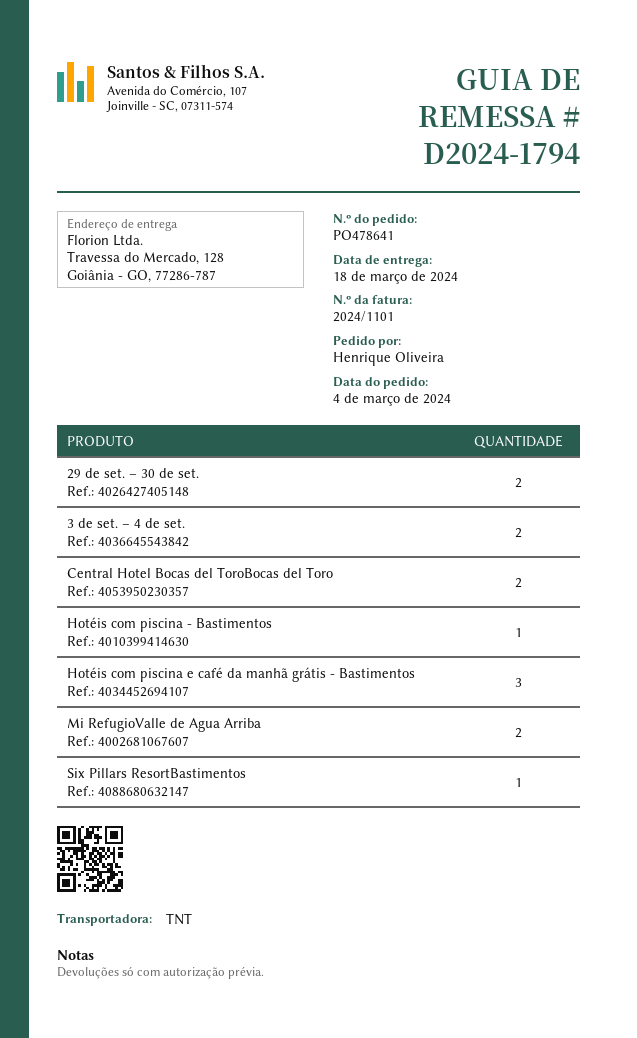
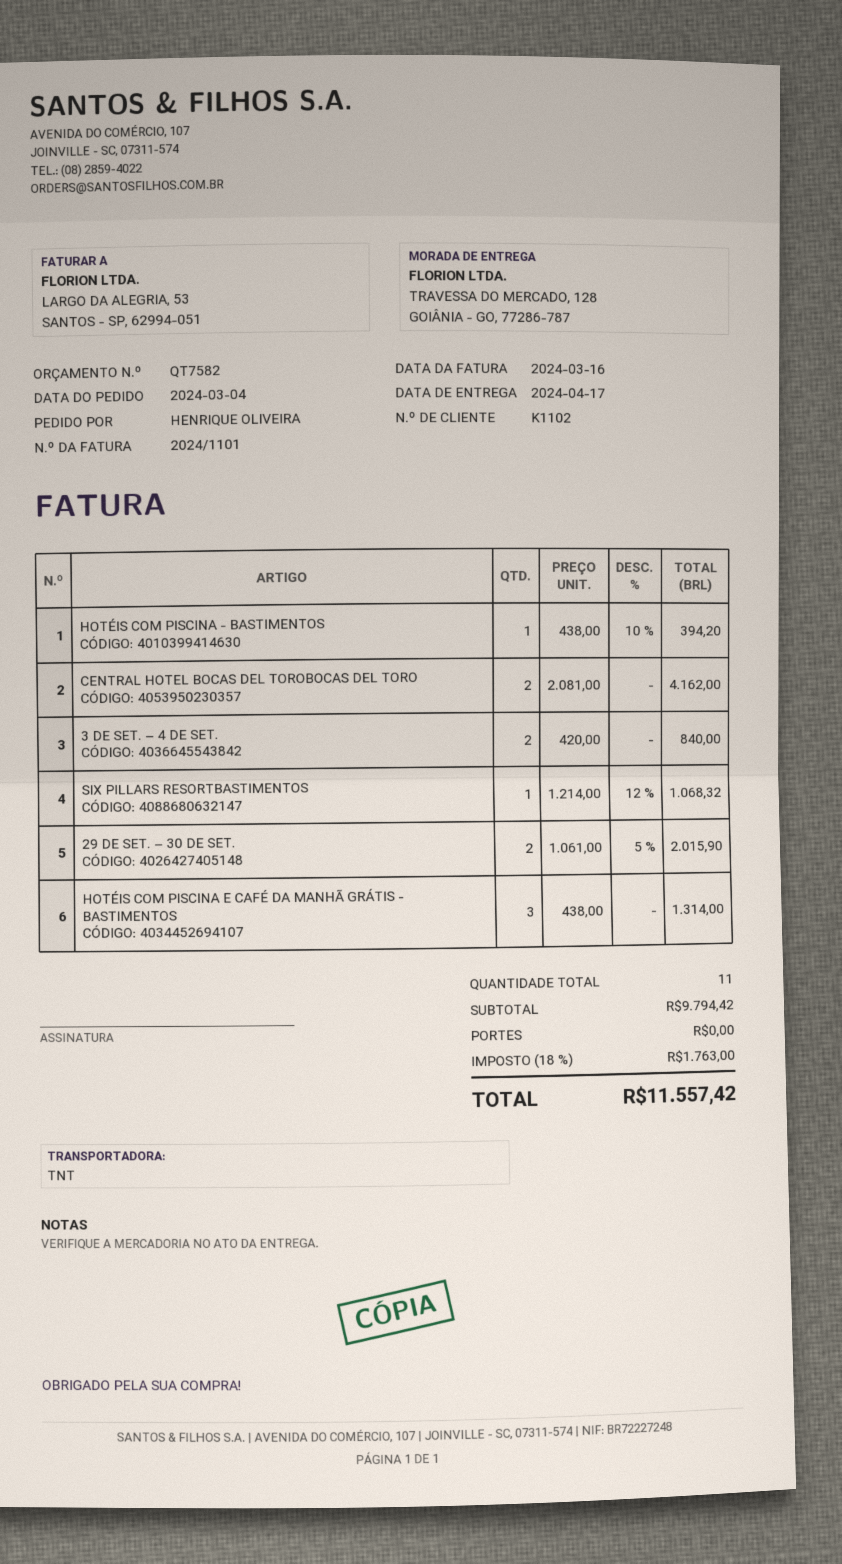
delivery date: 2024-03-18 -> 2024-04-17
Mi RefugioValle de Agua Arriba: 2 -> none

